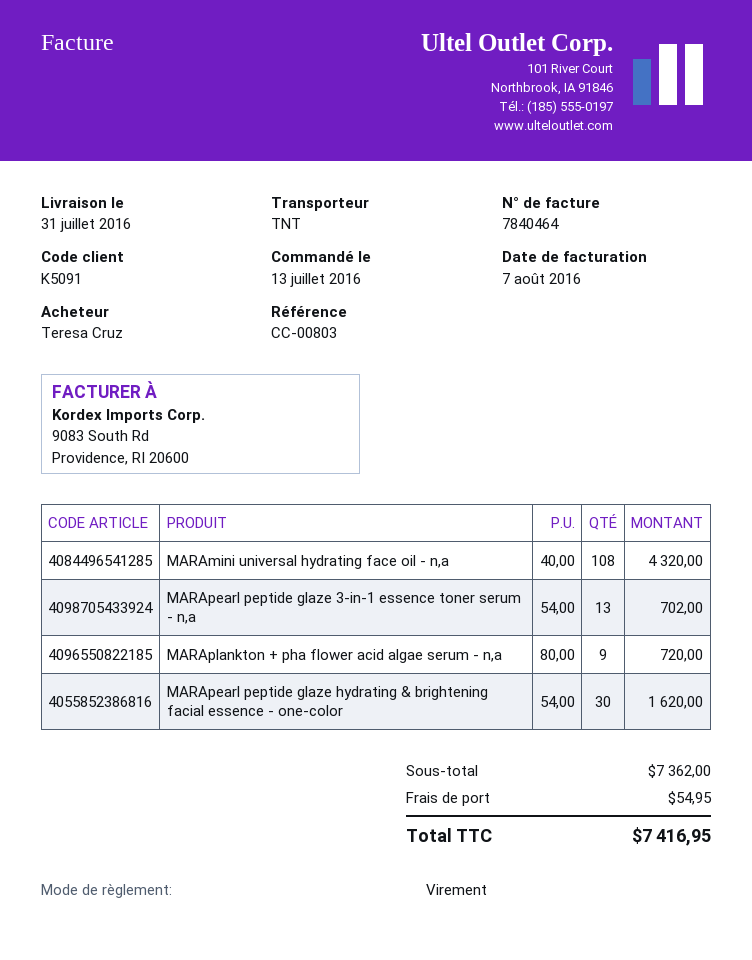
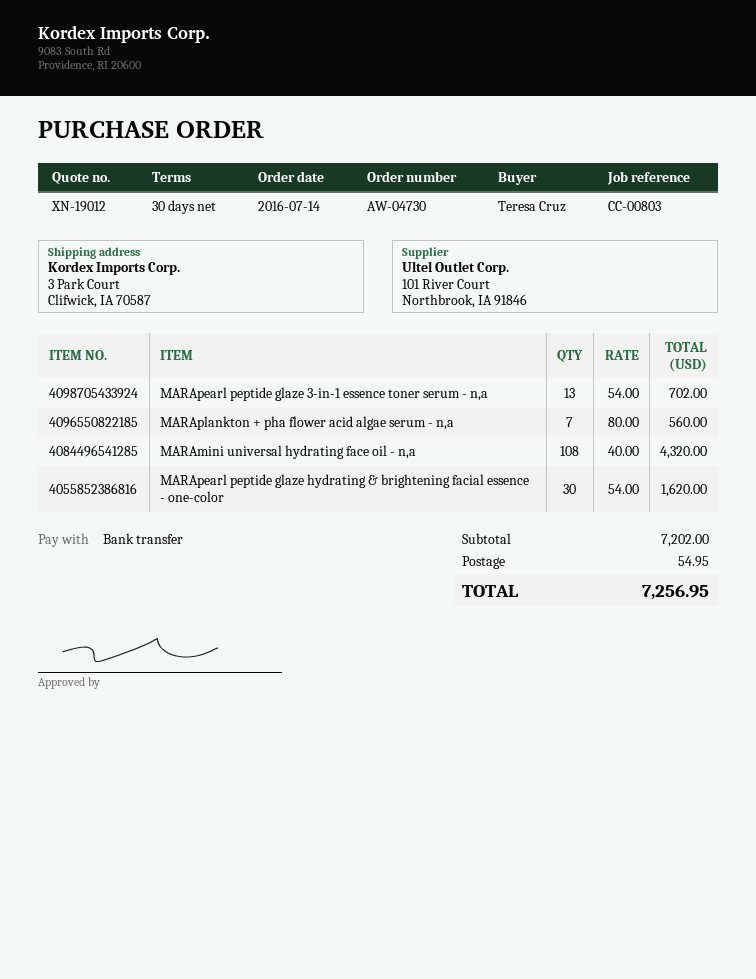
order date: 2016-07-13 -> 2016-07-14
MARAplankton + pha flower acid algae serum - n,a: 9 x 80.00 = 720.00 -> 7 x 80.00 = 560.00
subtotal: 7362.00 -> 7202.00
total: 7416.95 -> 7256.95

